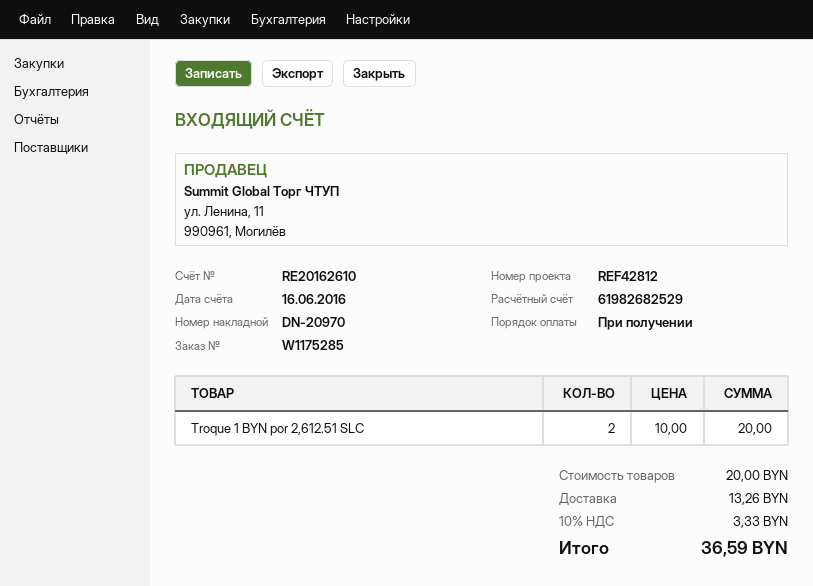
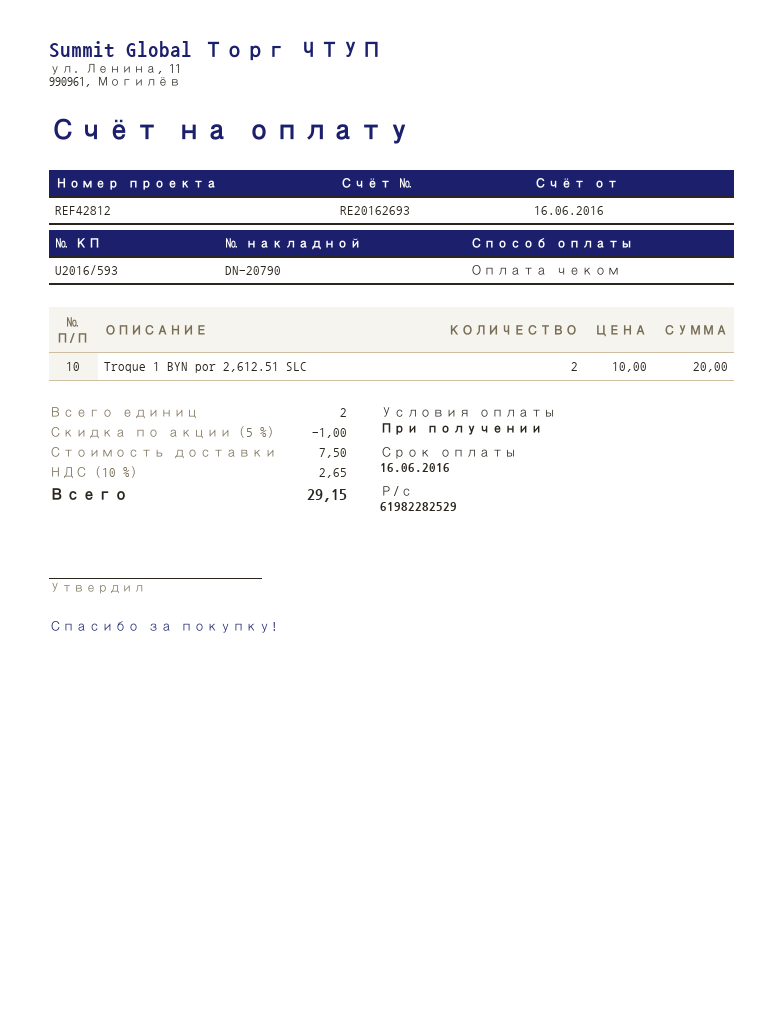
delivery note number: DN-20970 -> DN-20790
invoice number: RE20162610 -> RE20162693
bank account: 61982682529 -> 61982282529
discount: none -> 5% = 1.00
shipping: 13.26 -> 7.50
tax: 10% = 3.33 -> 10% = 2.65
total: 36.59 -> 29.15

